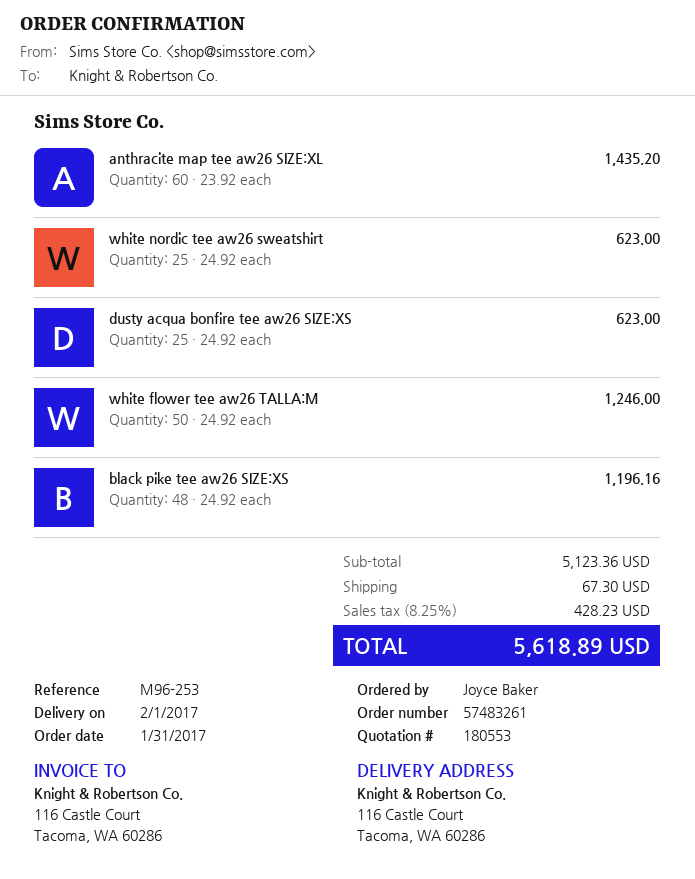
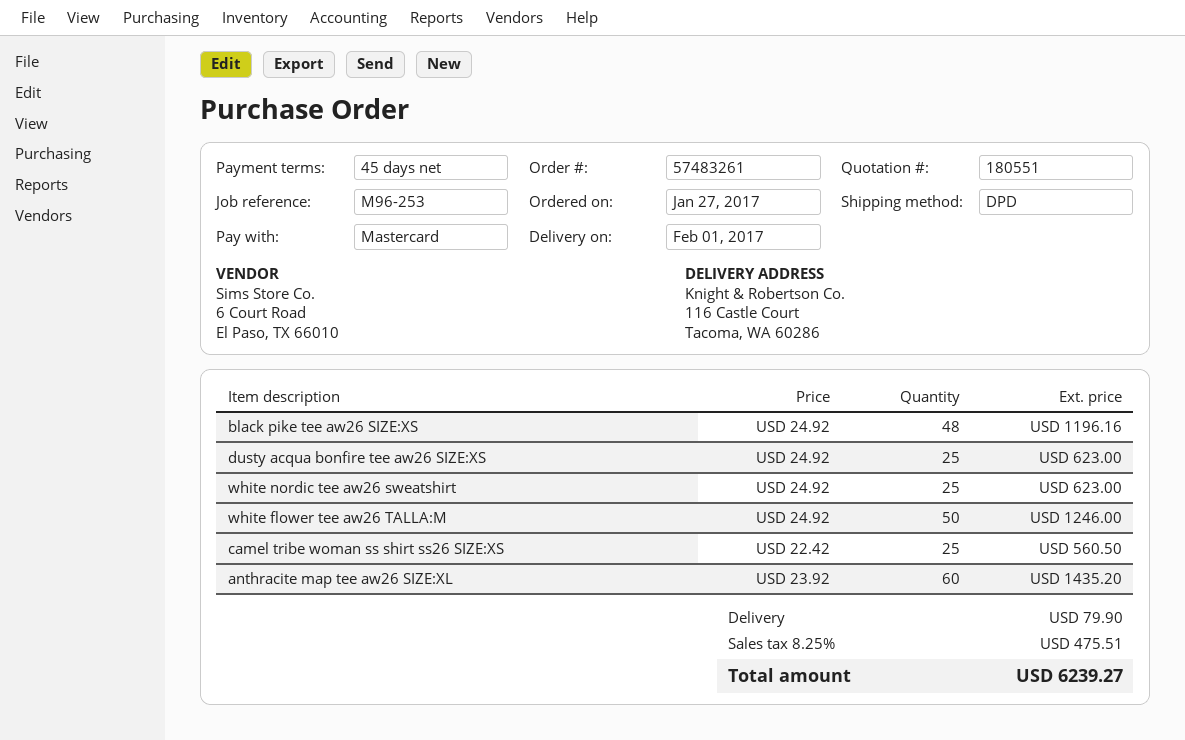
quote number: 180553 -> 180551
order date: 2017-01-31 -> 2017-01-27
camel tribe woman ss shirt ss26 SIZE:XS: none -> 25 x 22.42 = 560.50
shipping: 67.30 -> 79.90
tax: 8.25% = 428.23 -> 8.25% = 475.51
total: 5618.89 -> 6239.27

